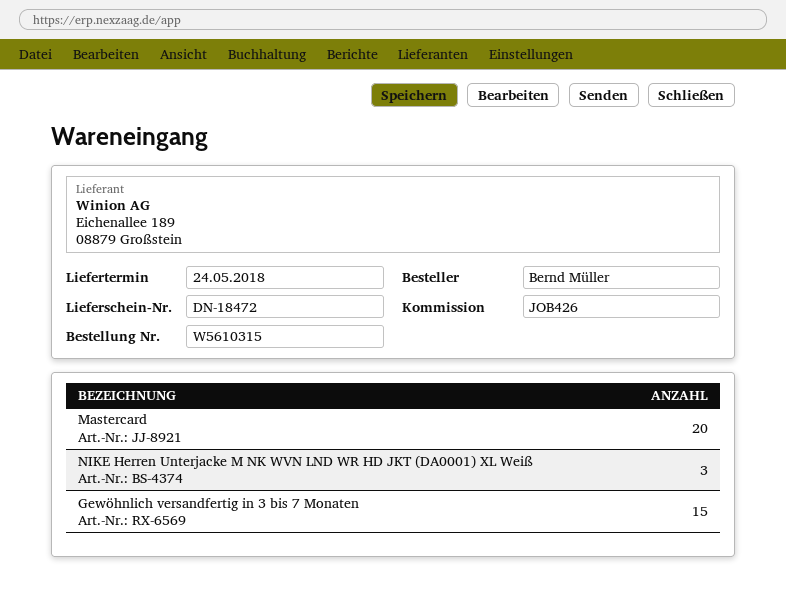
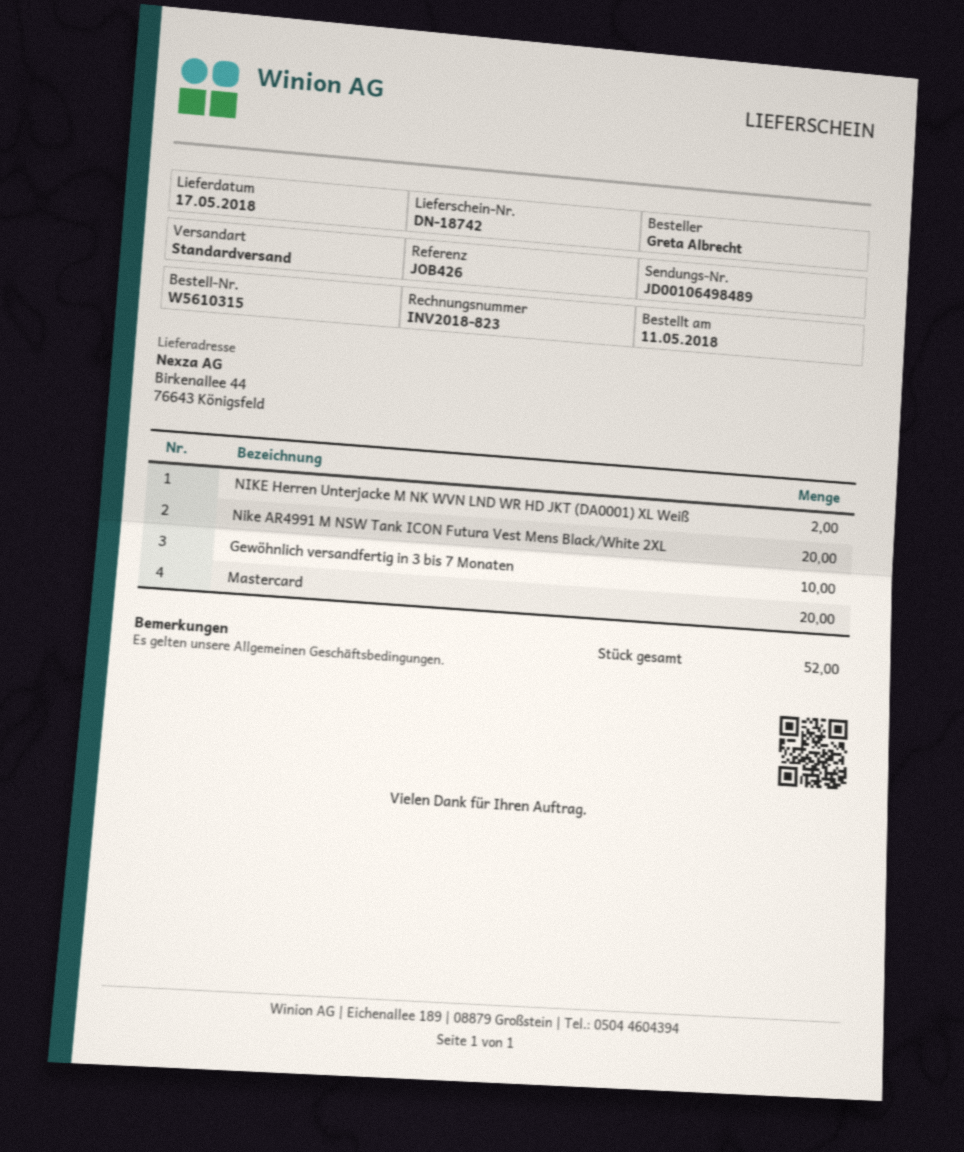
delivery note number: DN-18472 -> DN-18742
delivery date: 2018-05-24 -> 2018-05-17
ordered by: Bernd Müller -> Greta Albrecht
NIKE Herren Unterjacke M NK WVN LND WR HD JKT (DA0001) XL Weiß: 3 -> 2
Gewöhnlich versandfertig in 3 bis 7 Monaten: 15 -> 10
Nike AR4991 M NSW Tank ICON Futura Vest Mens Black/White 2XL: none -> 20

